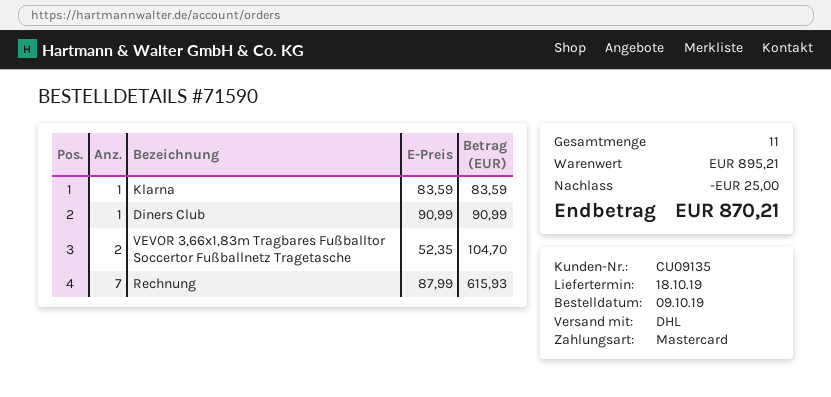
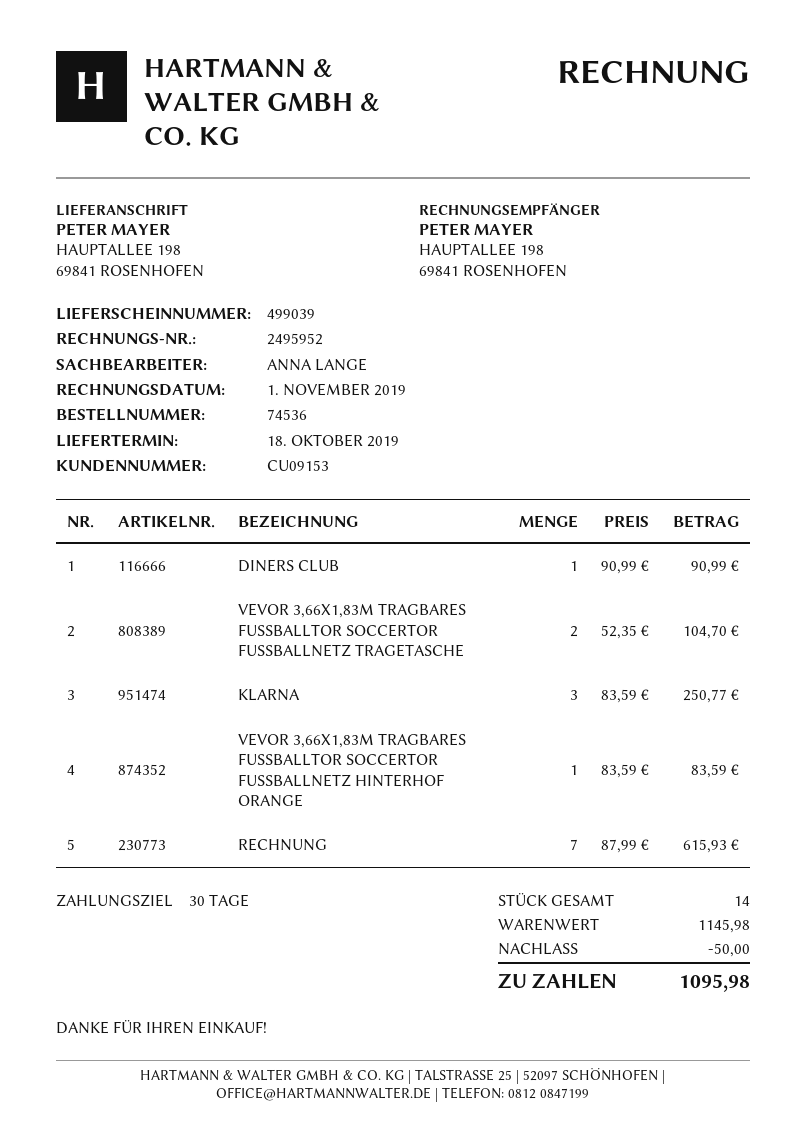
order number: 71590 -> 74536
customer number: CU09135 -> CU09153
Klarna: 1 x 83.59 = 83.59 -> 3 x 83.59 = 250.77
VEVOR 3,66X1,83M TRAGBARES FUSSBALLTOR SOCCERTOR FUSSBALLNETZ HINTERHOF ORANGE: none -> 1 x 83.59 = 83.59
total quantity: 11 -> 14
subtotal: 895.21 -> 1145.98
discount: 25.00 -> 50.00
total: 870.21 -> 1095.98

